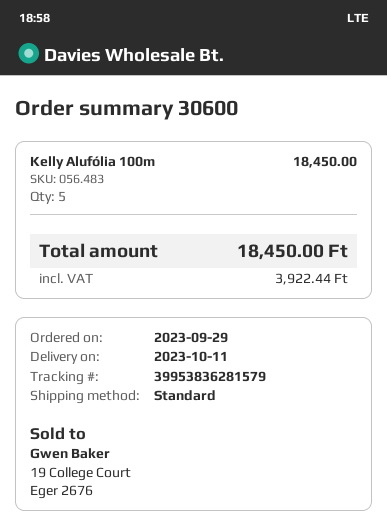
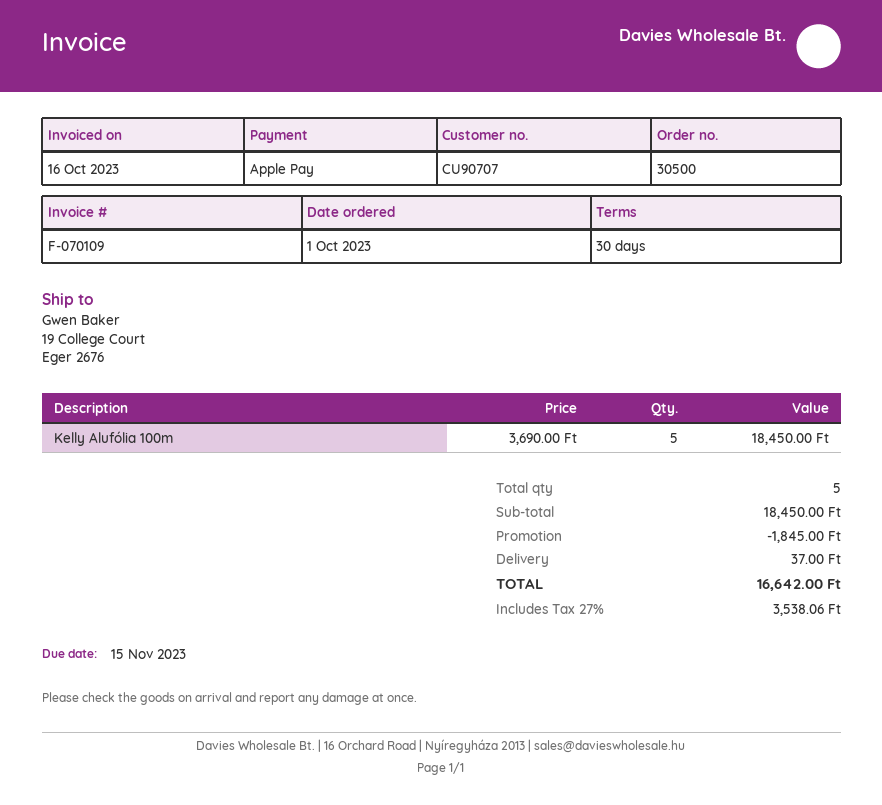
order number: 30600 -> 30500
order date: 2023-09-29 -> 2023-10-01
discount: none -> 1845.00
shipping: none -> 37.00
tax: 3922.44 -> 3538.06
total: 18450.00 -> 16642.00

